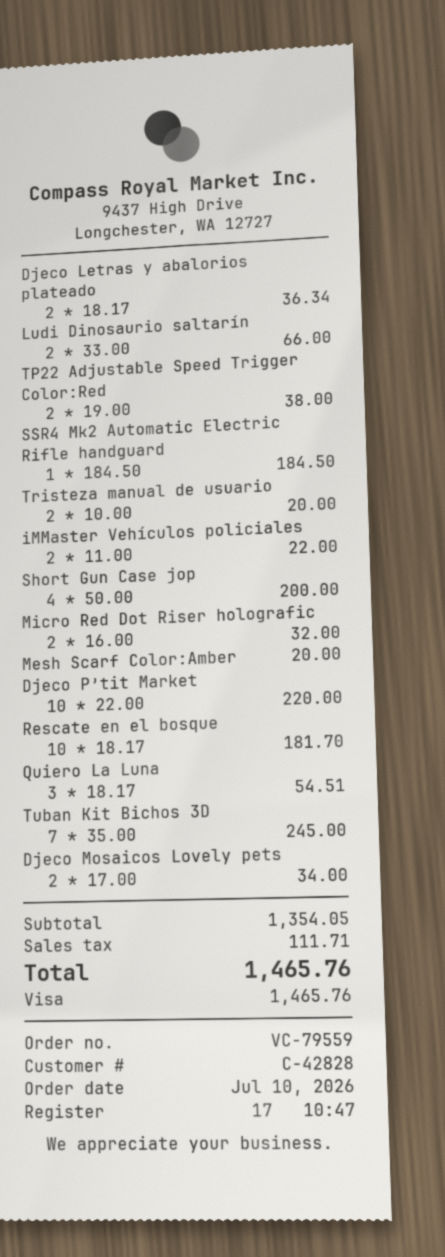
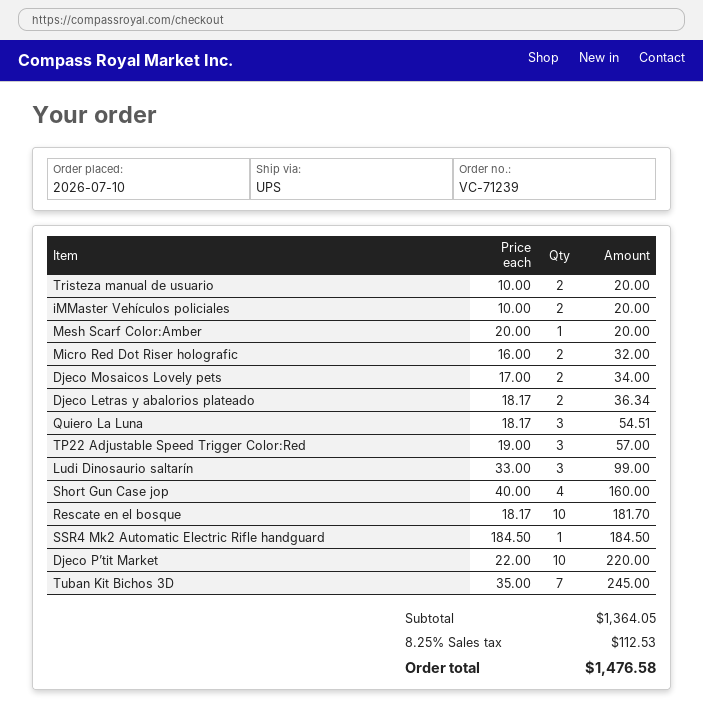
order number: VC-79559 -> VC-71239
Ludi Dinosaurio saltarín: 2 x 33.00 = 66.00 -> 3 x 33.00 = 99.00
TP22 Adjustable Speed Trigger Color:Red: 2 x 19.00 = 38.00 -> 3 x 19.00 = 57.00
iMMaster Vehículos policiales: 2 x 11.00 = 22.00 -> 2 x 10.00 = 20.00
Short Gun Case jop: 4 x 50.00 = 200.00 -> 4 x 40.00 = 160.00
subtotal: 1354.05 -> 1364.05
tax: 111.71 -> 112.53
total: 1465.76 -> 1476.58

